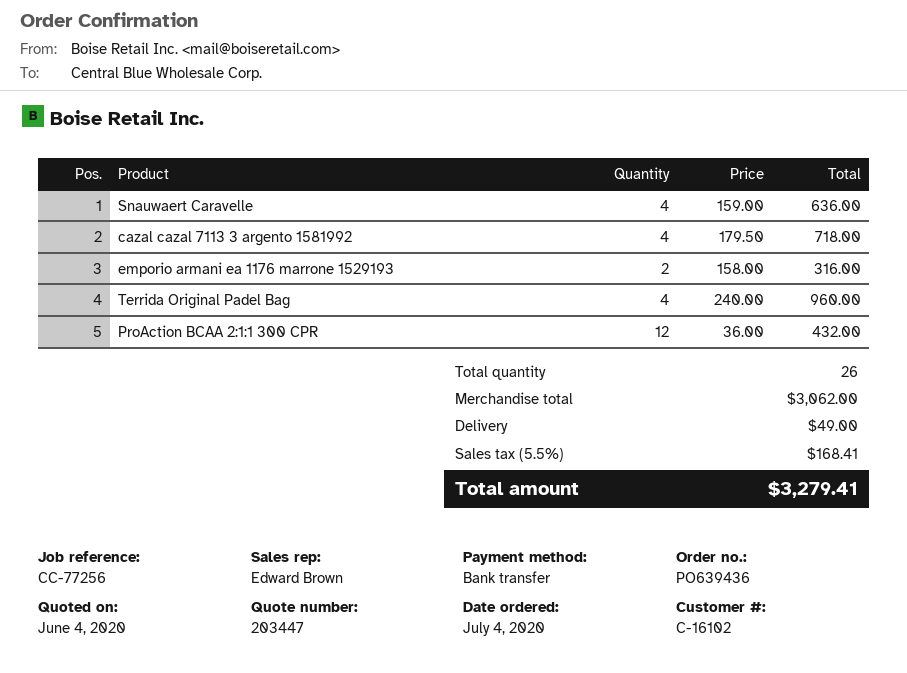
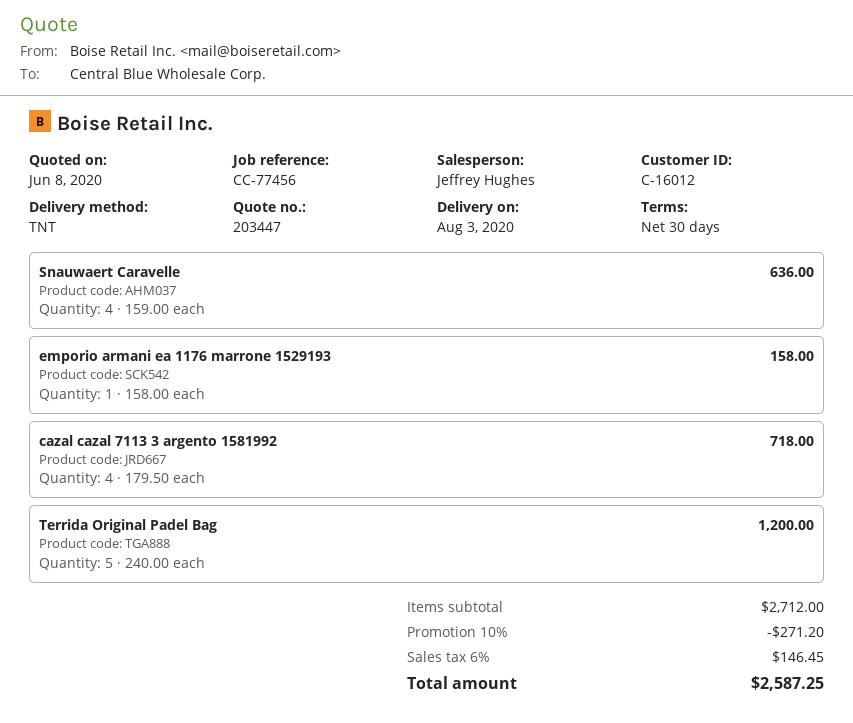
quote date: 2020-06-04 -> 2020-06-08
customer number: C-16102 -> C-16012
reference: CC-77256 -> CC-77456
sales rep: Edward Brown -> Jeffrey Hughes
emporio armani ea 1176 marrone 1529193: 2 x 158.00 = 316.00 -> 1 x 158.00 = 158.00
Terrida Original Padel Bag: 4 x 240.00 = 960.00 -> 5 x 240.00 = 1200.00
ProAction BCAA 2:1:1 300 CPR: 12 x 36.00 = 432.00 -> none
subtotal: 3062.00 -> 2712.00
discount: none -> 10% = 271.20
shipping: 49.00 -> none
tax: 5.5% = 168.41 -> 6% = 146.45
total: 3279.41 -> 2587.25

